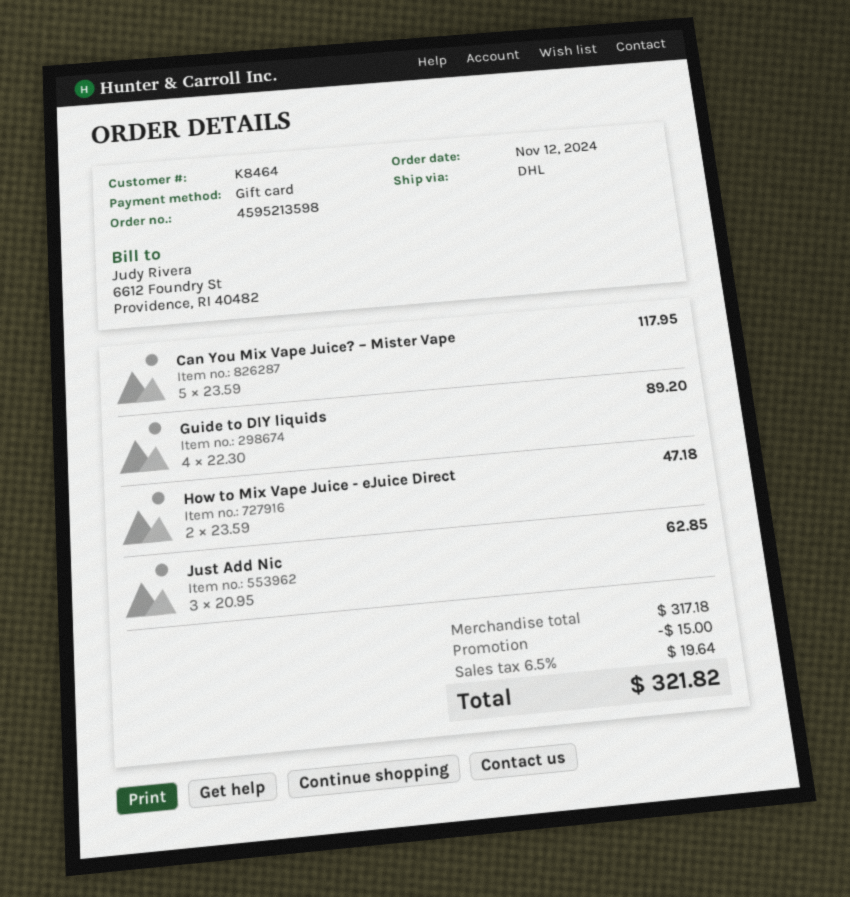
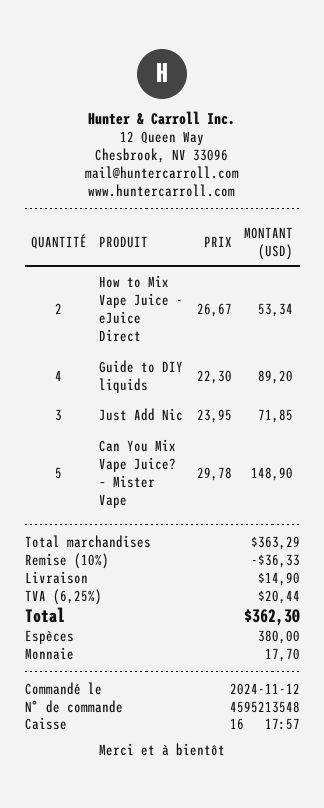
order number: 4595213598 -> 4595213548
payment method: gift card -> cash
Can You Mix Vape Juice? – Mister Vape: 5 x 23.59 = 117.95 -> 5 x 29.78 = 148.90
How to Mix Vape Juice - eJuice Direct: 2 x 23.59 = 47.18 -> 2 x 26.67 = 53.34
Just Add Nic: 3 x 20.95 = 62.85 -> 3 x 23.95 = 71.85
subtotal: 317.18 -> 363.29
discount: 15.00 -> 36.33
shipping: none -> 14.90
tax: 6.5% = 19.64 -> 6.25% = 20.44
total: 321.82 -> 362.30

